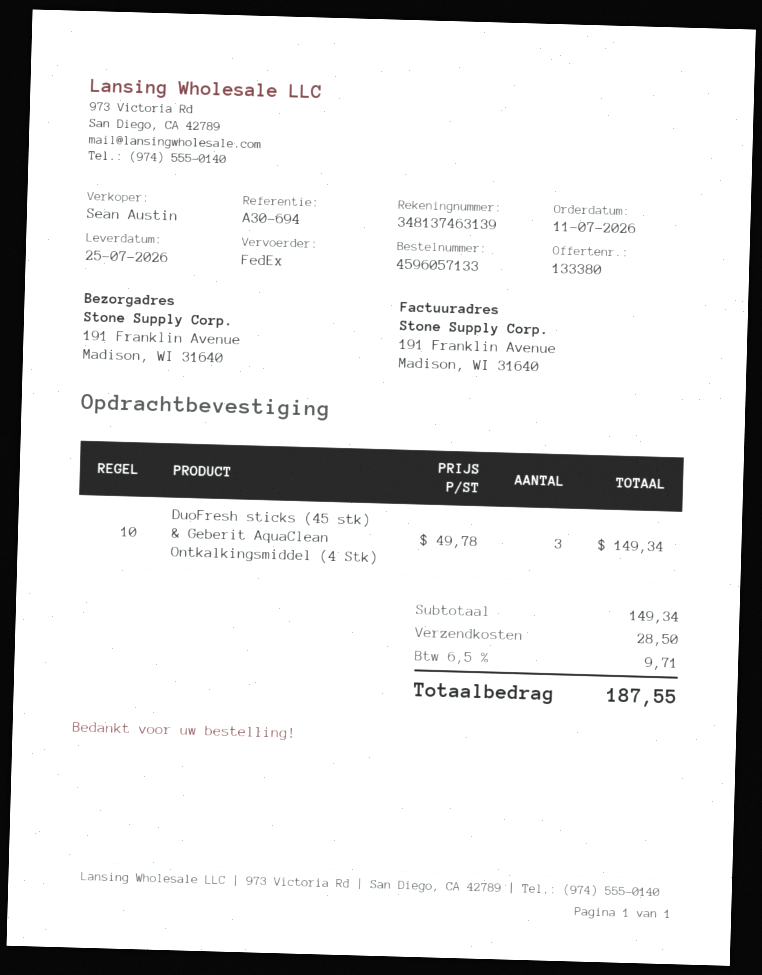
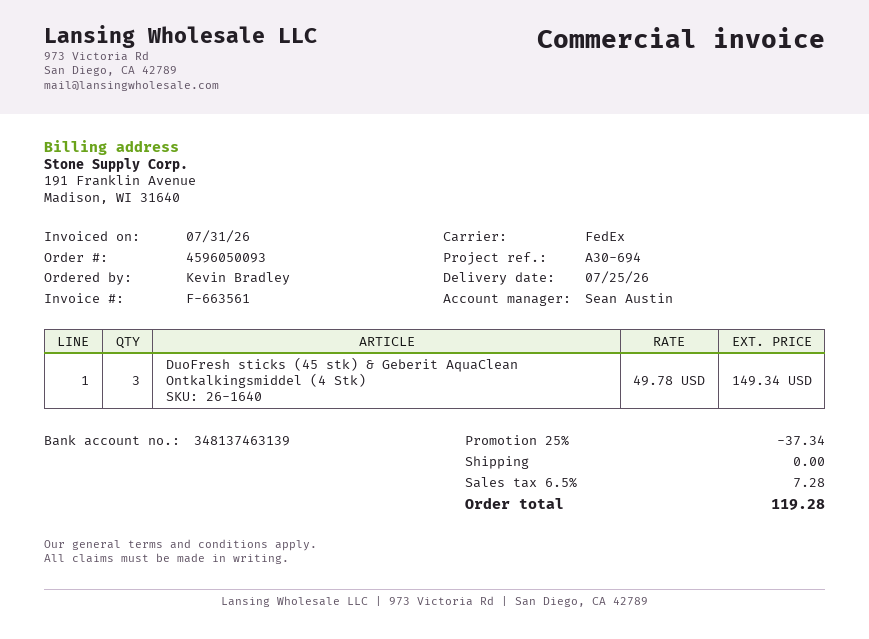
order number: 4596057133 -> 4596050093
discount: none -> 25% = 37.34
shipping: 28.50 -> 0.00
tax: 6.5% = 9.71 -> 6.5% = 7.28
total: 187.55 -> 119.28

